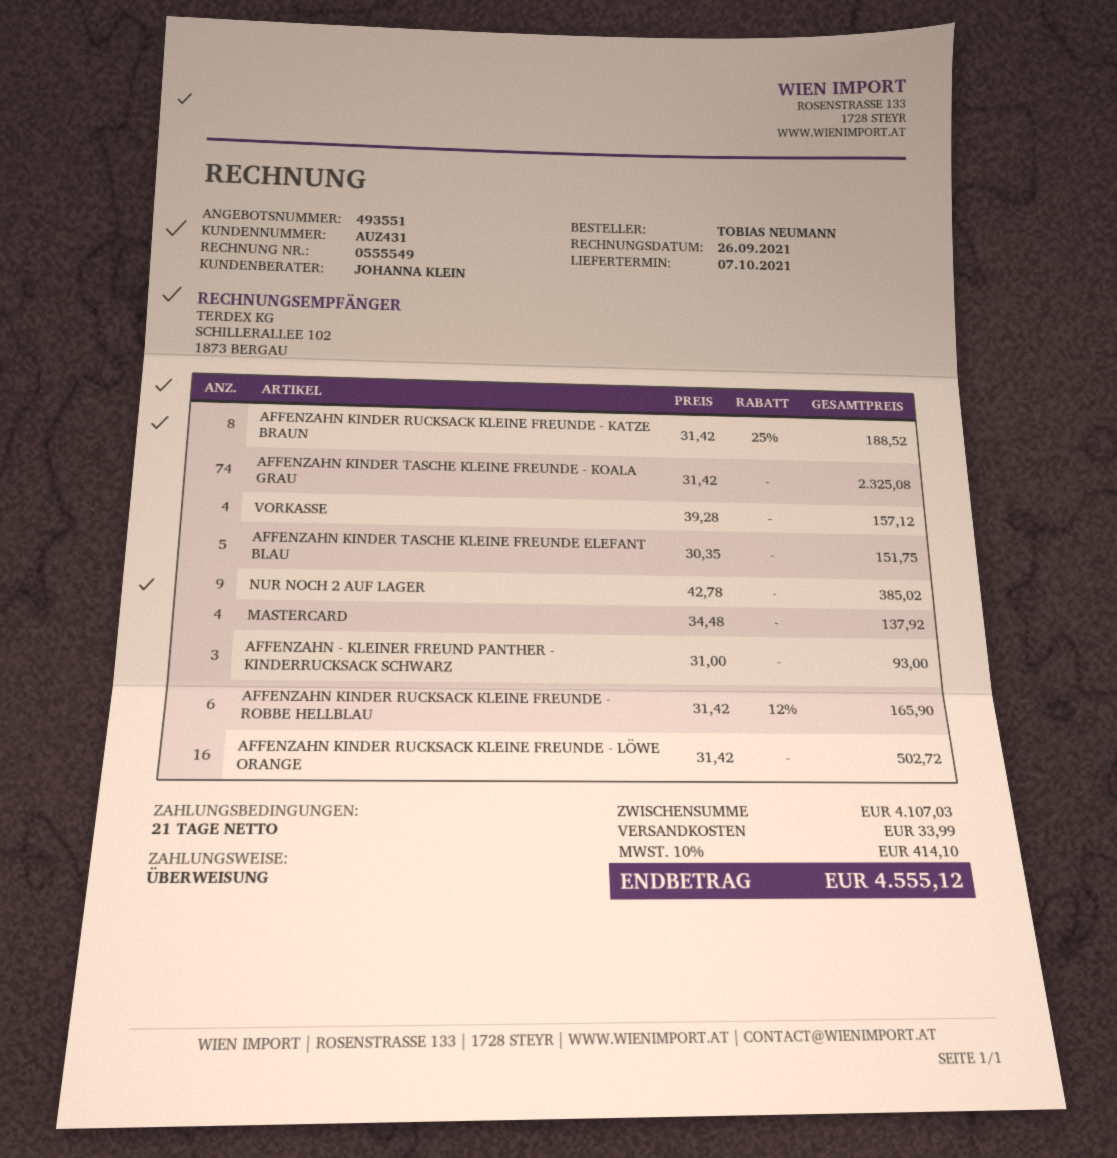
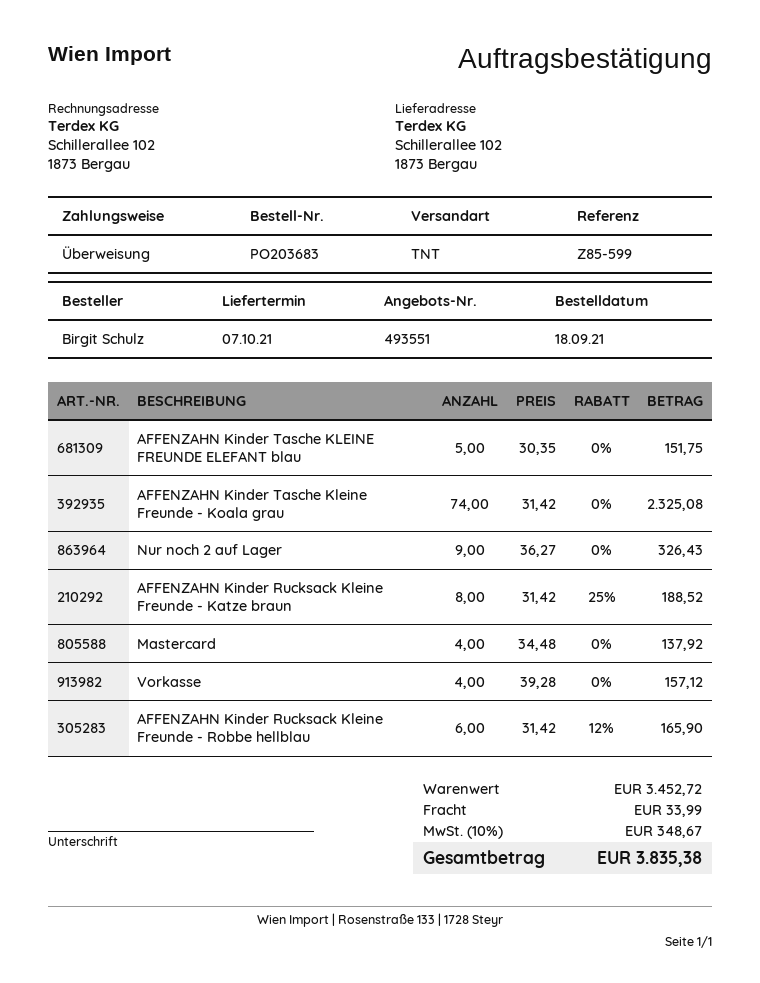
ordered by: TOBIAS NEUMANN -> Birgit Schulz
NUR NOCH 2 AUF LAGER: 9 x 42.78 = 385.02 -> 9 x 36.27 = 326.43
AFFENZAHN - KLEINER FREUND PANTHER - KINDERRUCKSACK SCHWARZ: 3 x 31.00 = 93.00 -> none
AFFENZAHN KINDER RUCKSACK KLEINE FREUNDE - LÖWE ORANGE: 16 x 31.42 = 502.72 -> none
subtotal: 4107.03 -> 3452.72
tax: 10% = 414.10 -> 10% = 348.67
total: 4555.12 -> 3835.38

